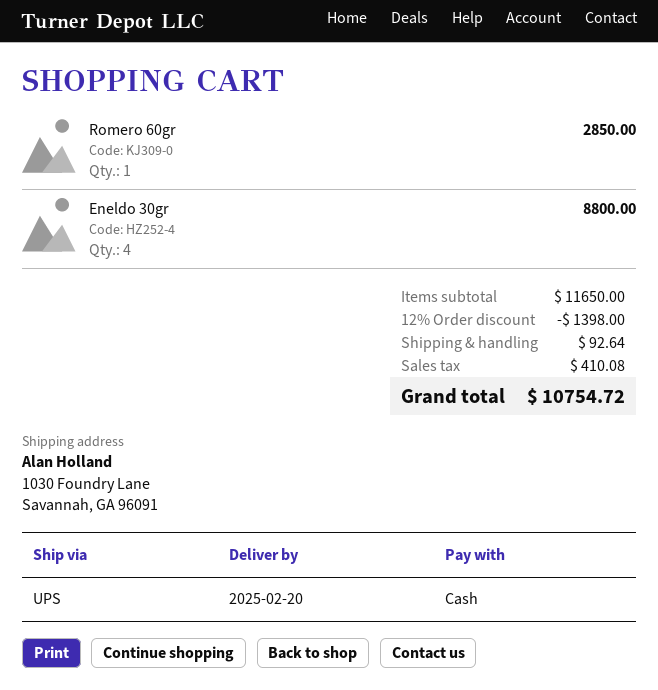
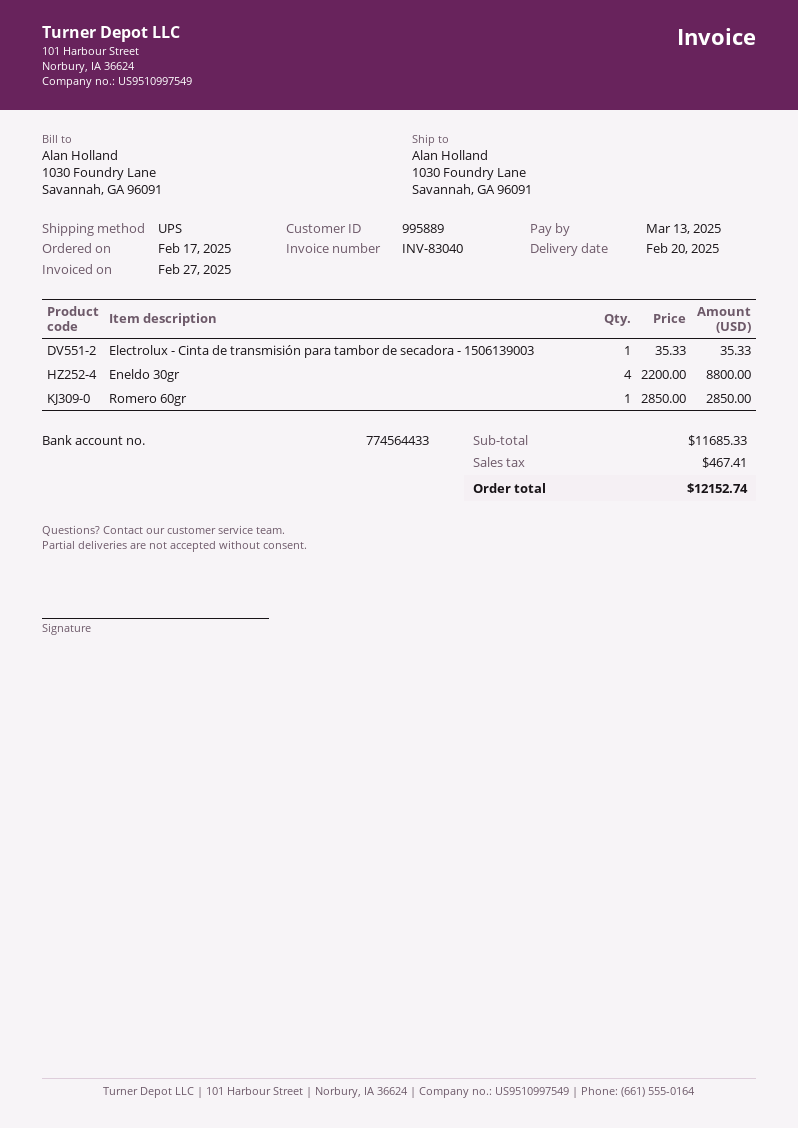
Electrolux - Cinta de transmisión para tambor de secadora - 1506139003: none -> 1 for 35.33
subtotal: 11650.00 -> 11685.33
discount: 12% = 1398.00 -> none
shipping: 92.64 -> none
tax: 410.08 -> 467.41
total: 10754.72 -> 12152.74

